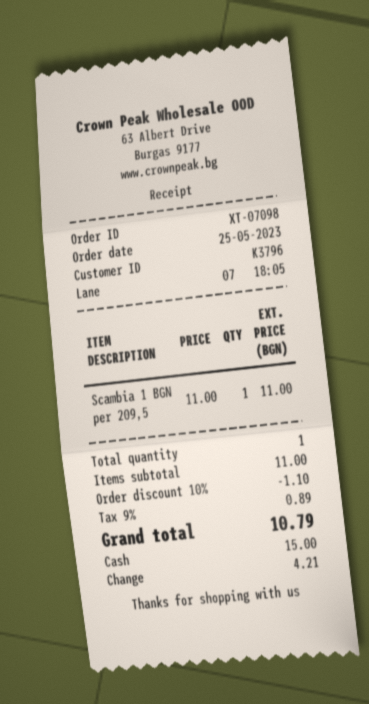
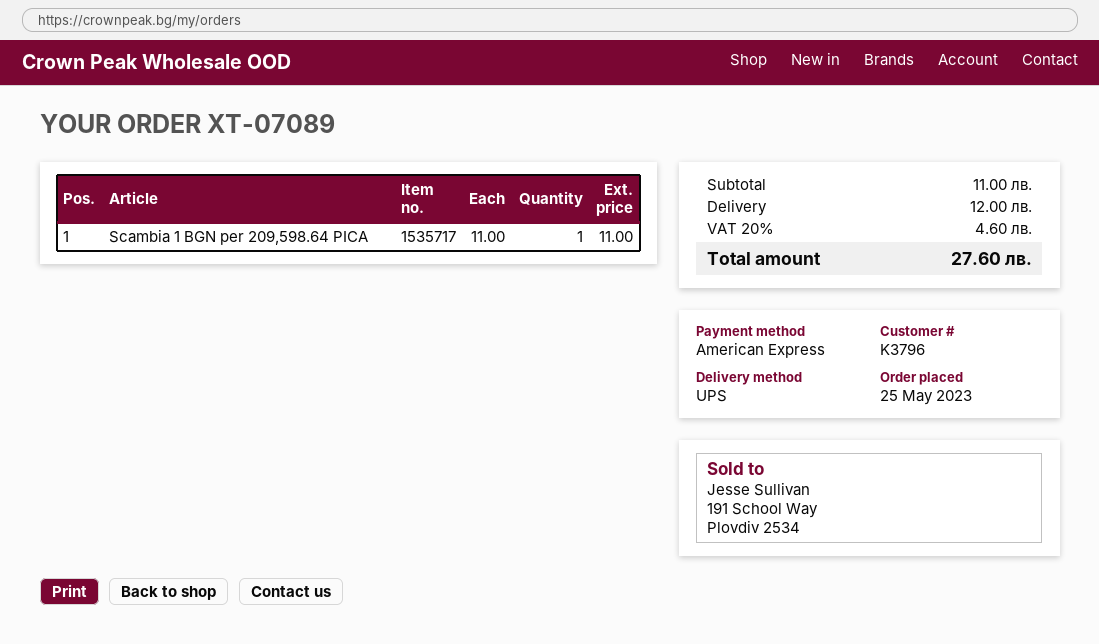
order number: XT-07098 -> XT-07089
payment method: cash -> American Express
discount: 10% = 1.10 -> none
shipping: none -> 12.00
tax: 9% = 0.89 -> 20% = 4.60
total: 10.79 -> 27.60

